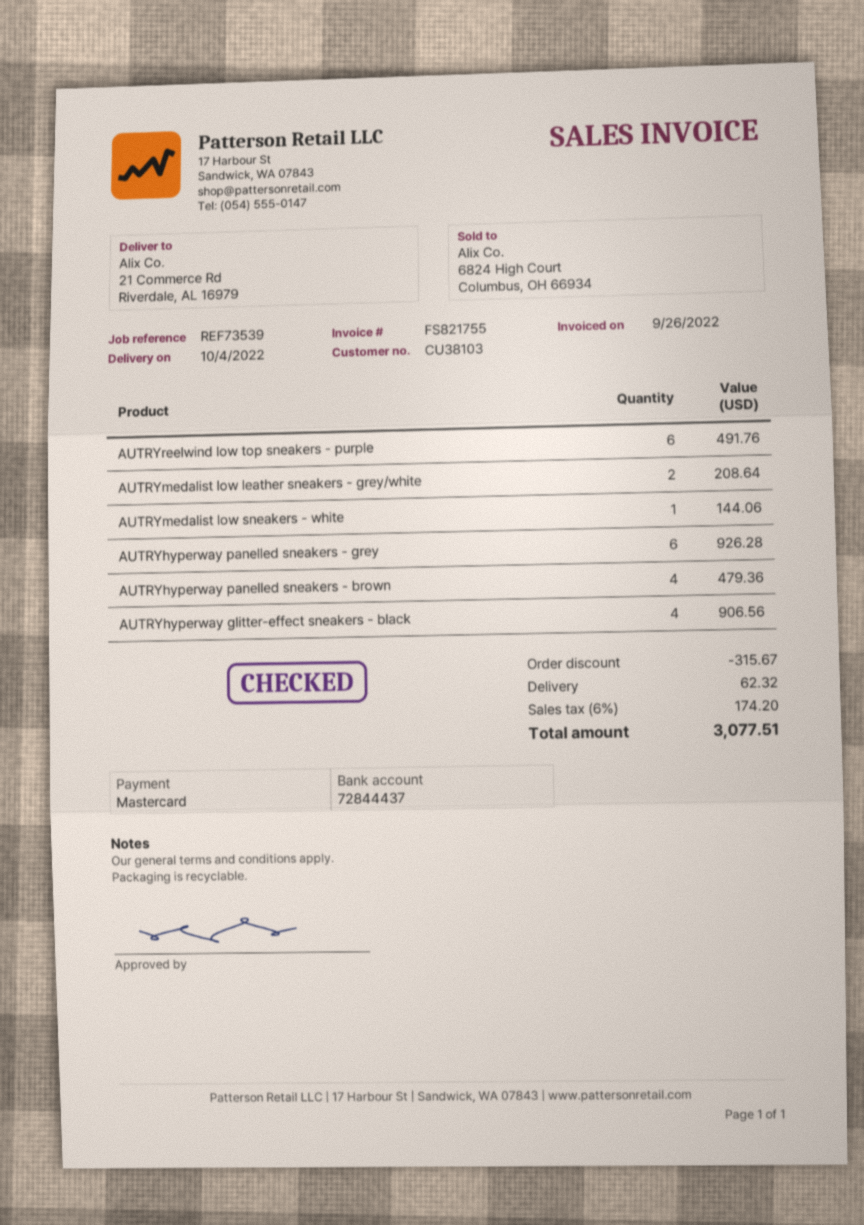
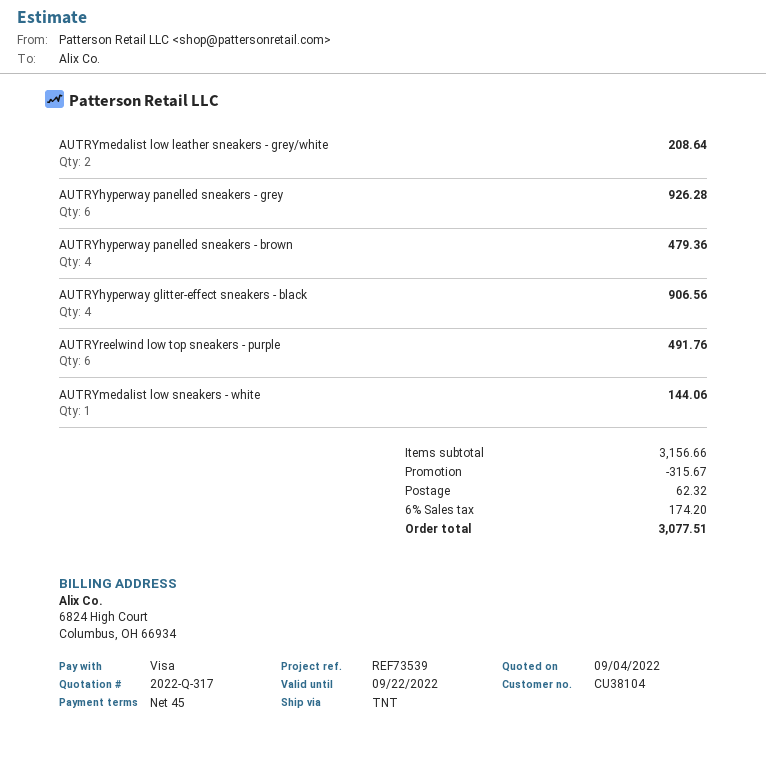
customer number: CU38103 -> CU38104
payment method: Mastercard -> Visa

